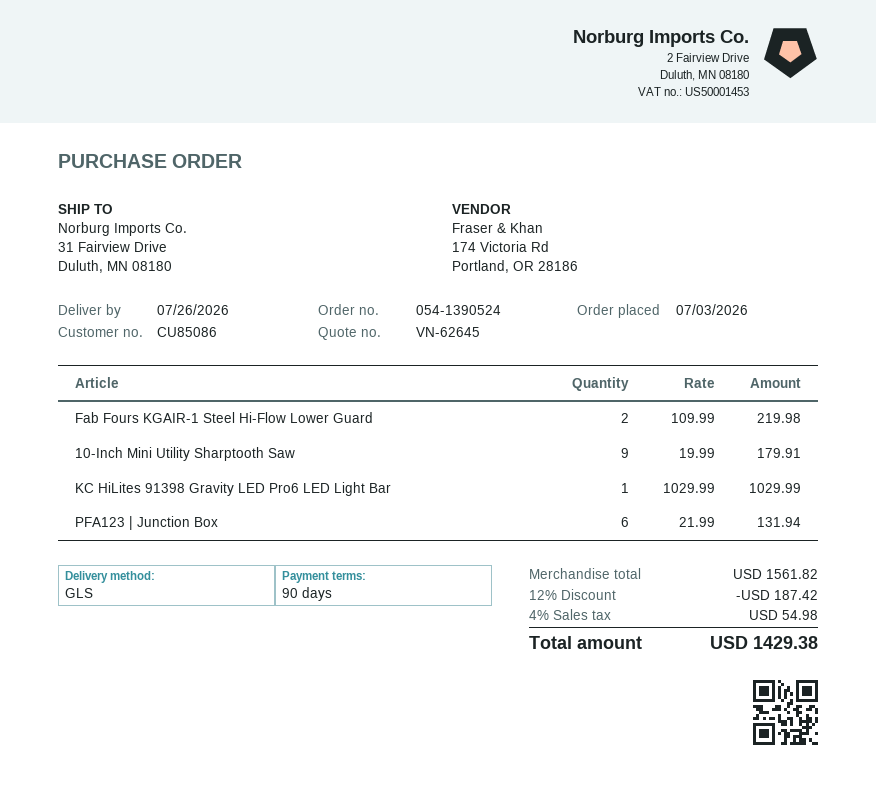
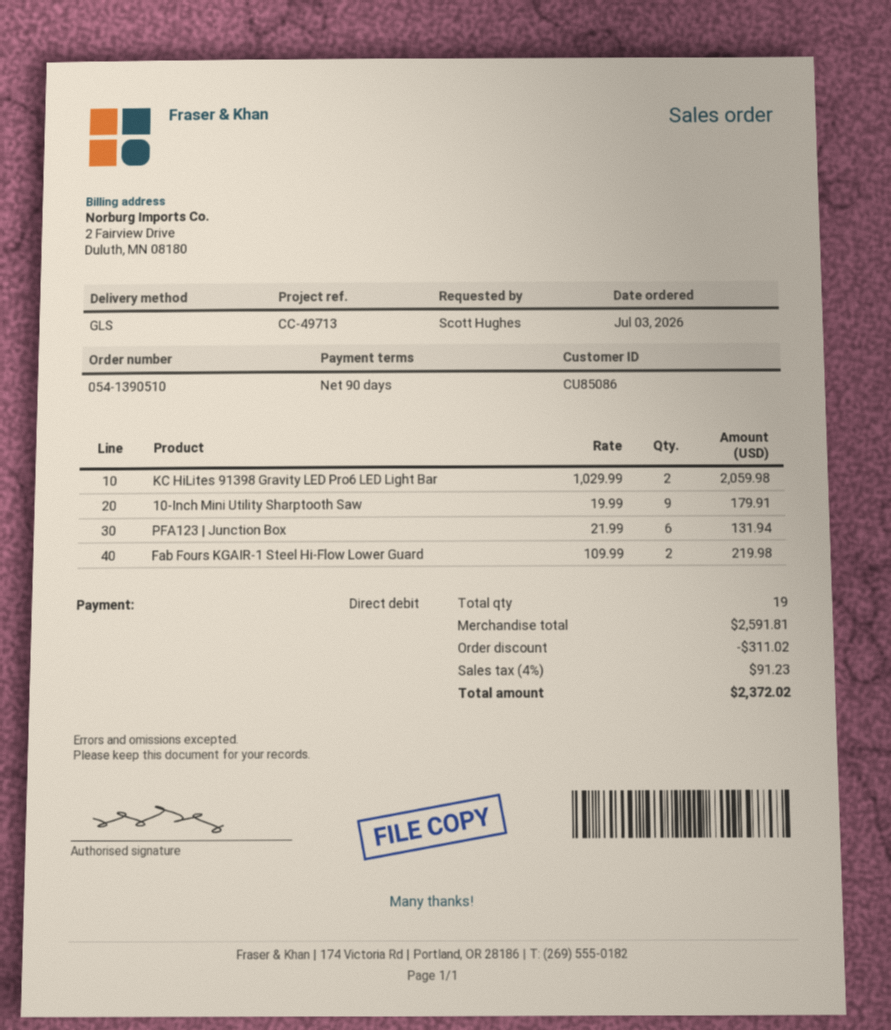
order number: 054-1390524 -> 054-1390510
KC HiLites 91398 Gravity LED Pro6 LED Light Bar: 1 x 1029.99 = 1029.99 -> 2 x 1029.99 = 2059.98
subtotal: 1561.82 -> 2591.81
discount: 187.42 -> 311.02
tax: 4% = 54.98 -> 4% = 91.23
total: 1429.38 -> 2372.02

